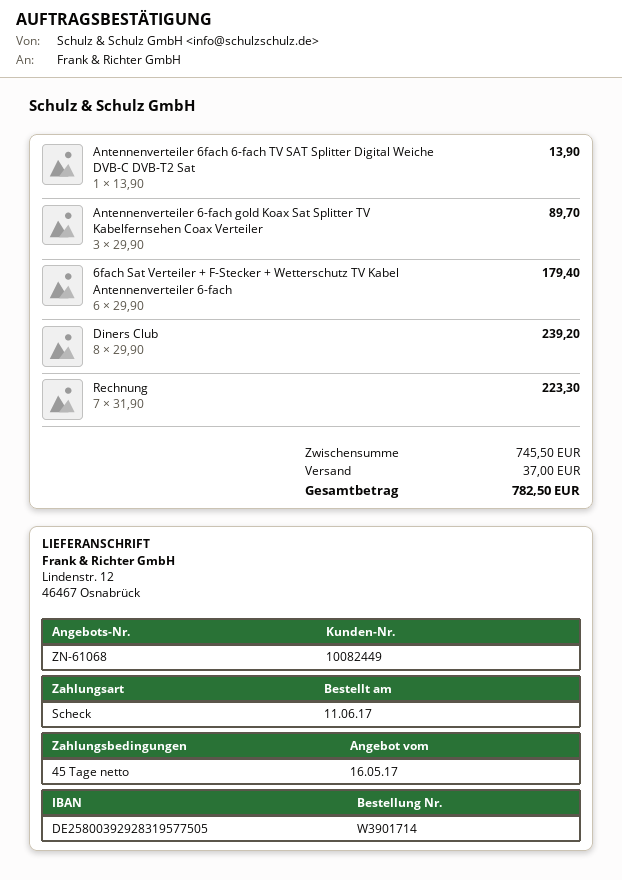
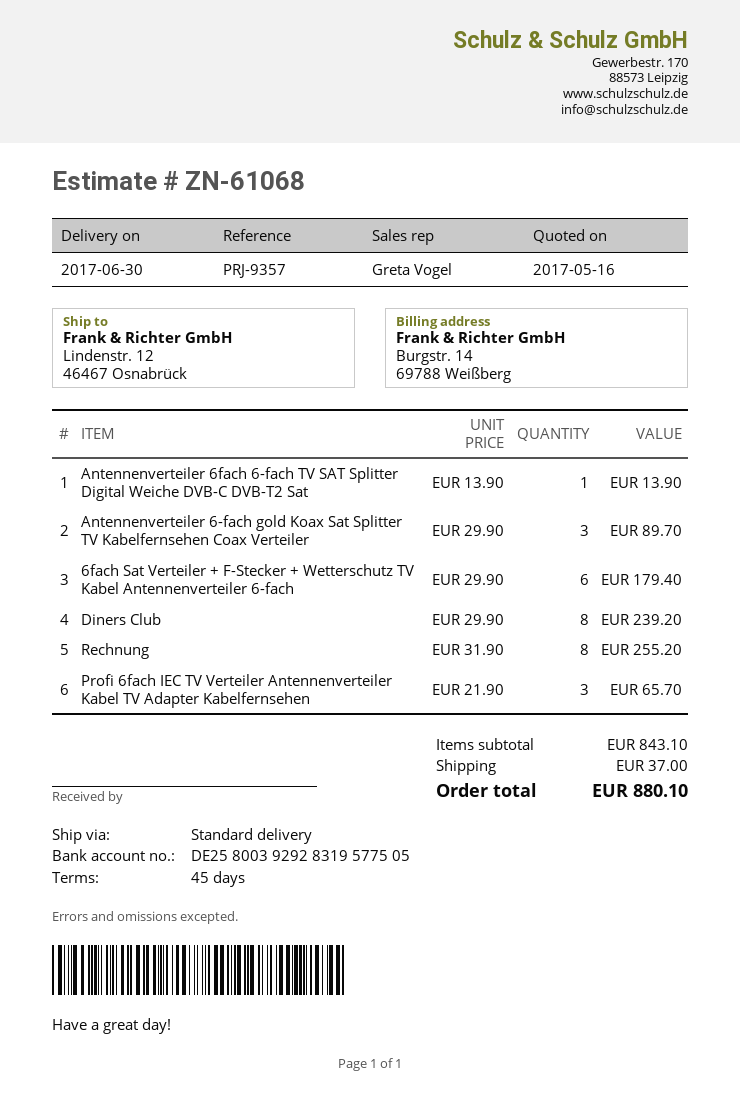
Rechnung: 7 x 31.90 = 223.30 -> 8 x 31.90 = 255.20
Profi 6fach IEC TV Verteiler Antennenverteiler Kabel TV Adapter Kabelfernsehen: none -> 3 x 21.90 = 65.70
subtotal: 745.50 -> 843.10
total: 782.50 -> 880.10

